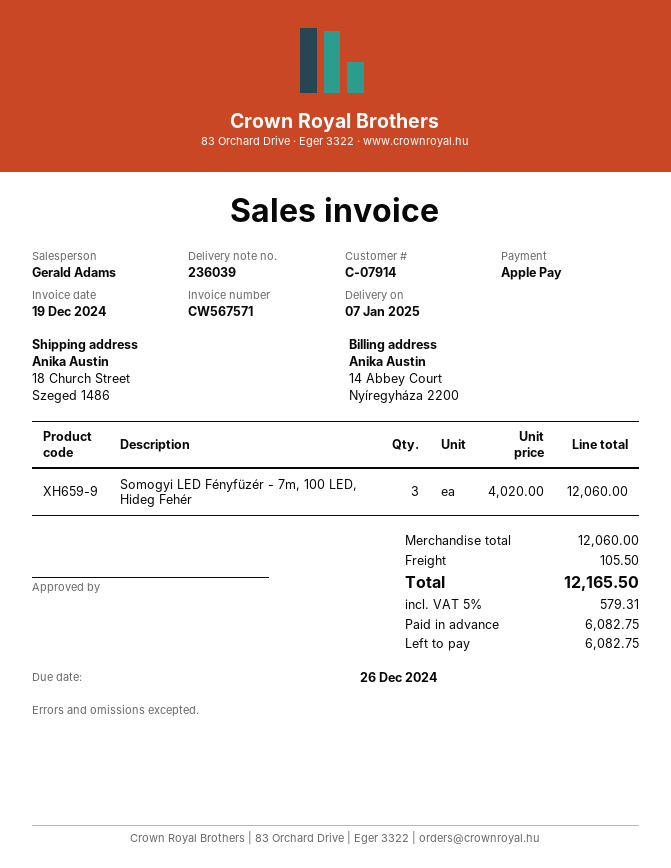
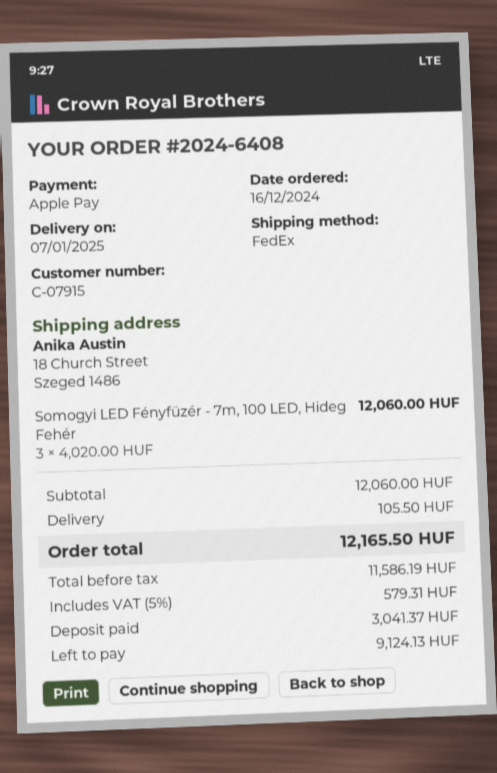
customer number: C-07914 -> C-07915
deposit: 6082.75 -> 3041.37
balance: 6082.75 -> 9124.13

